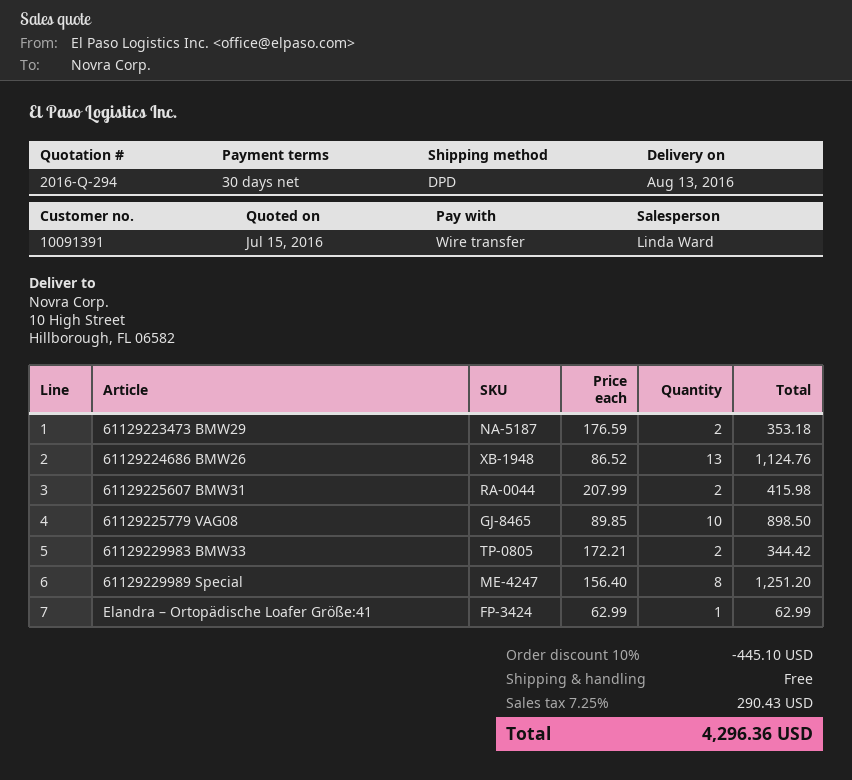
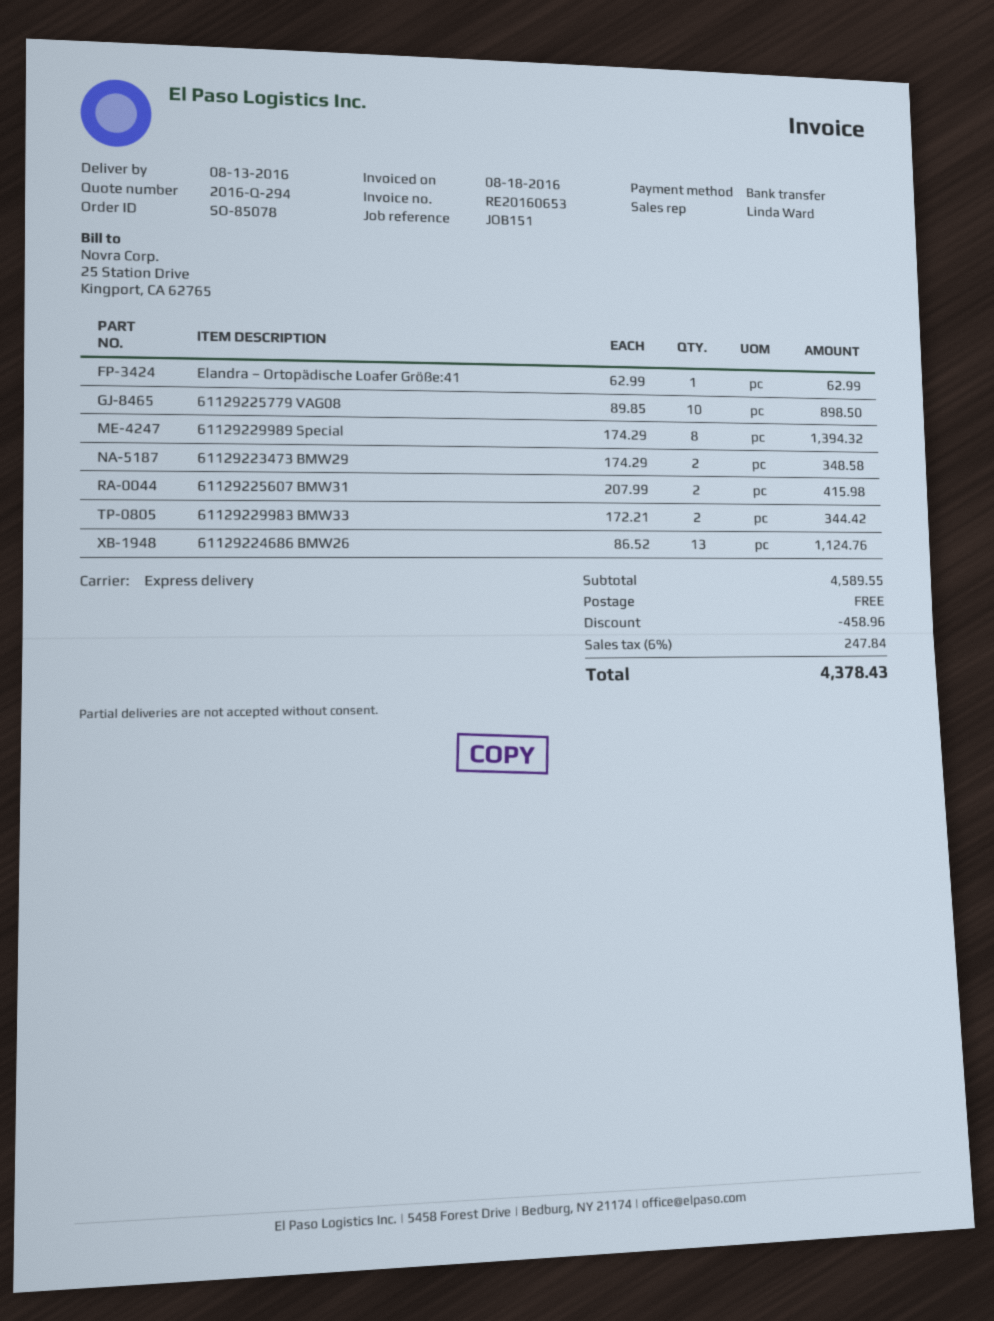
shipping method: DPD -> express
61129223473 BMW29: 2 x 176.59 = 353.18 -> 2 x 174.29 = 348.58
61129229989 Special: 8 x 156.40 = 1251.20 -> 8 x 174.29 = 1394.32
discount: 445.10 -> 458.96
tax: 7.25% = 290.43 -> 6% = 247.84
total: 4296.36 -> 4378.43

